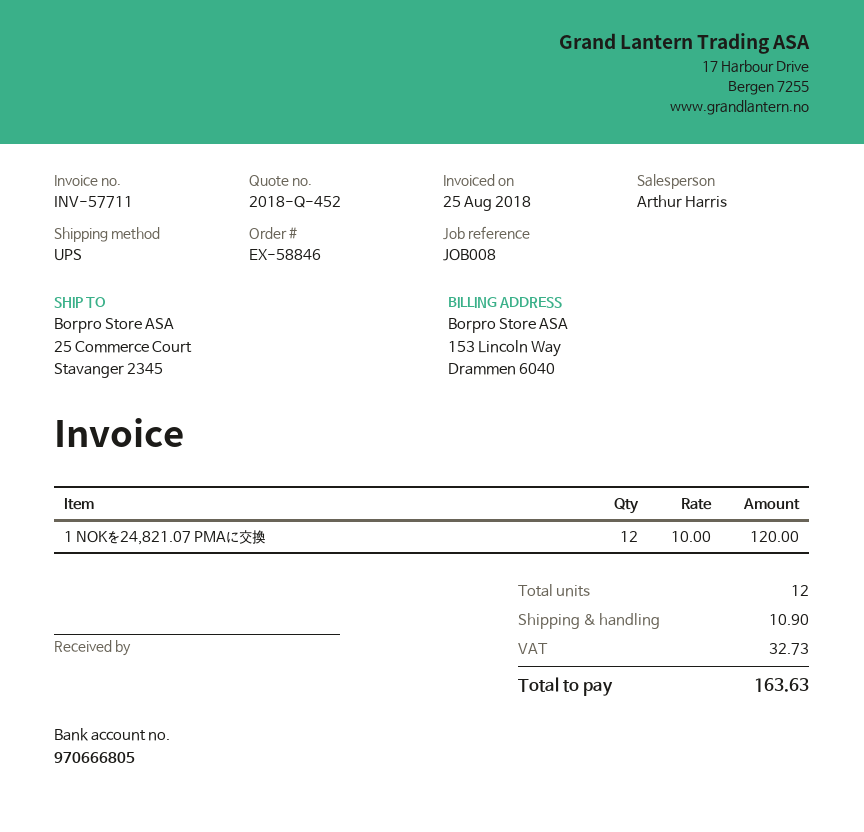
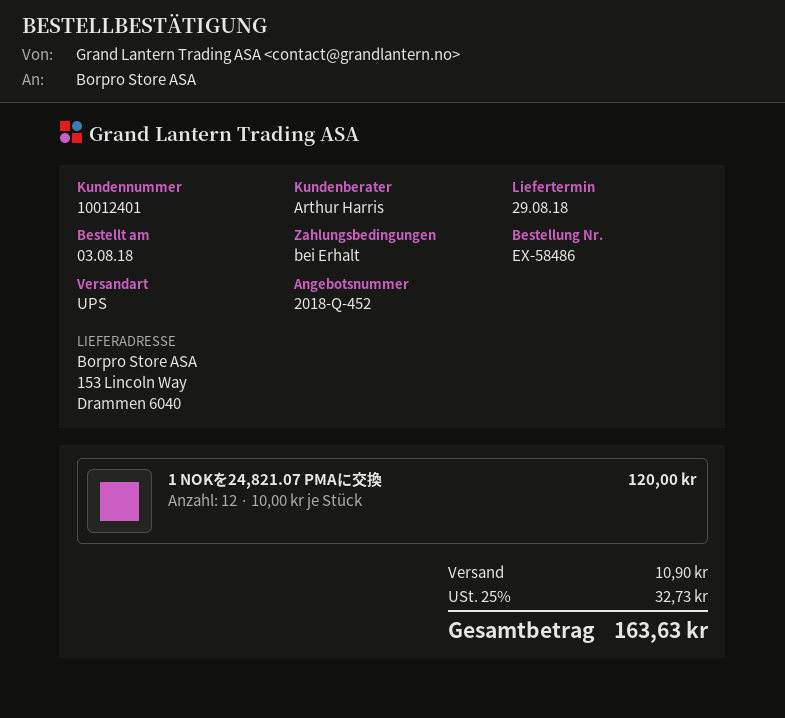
order number: EX-58846 -> EX-58486
ship to: 25 Commerce Court, Stavanger 2345 -> 153 Lincoln Way, Drammen 6040

